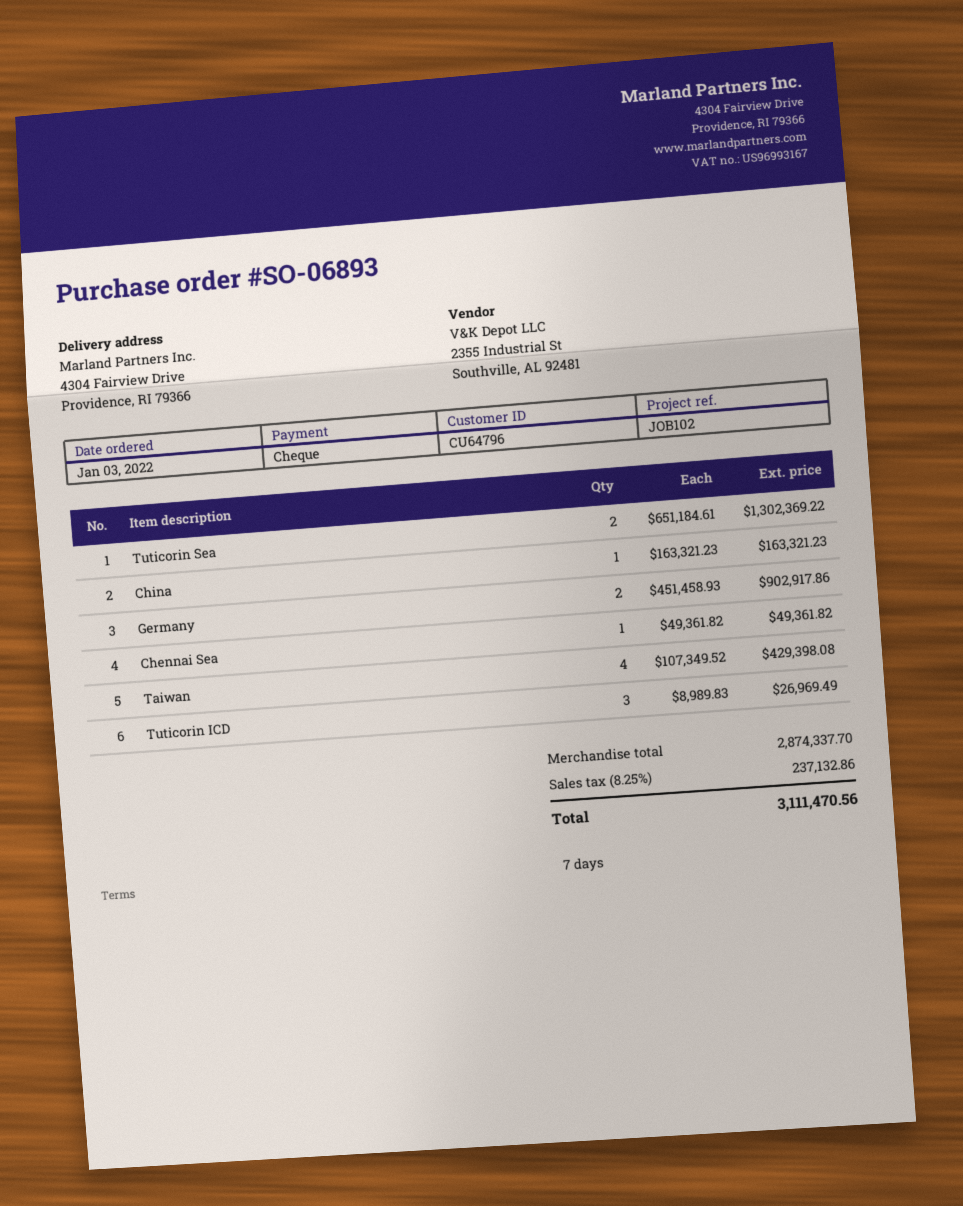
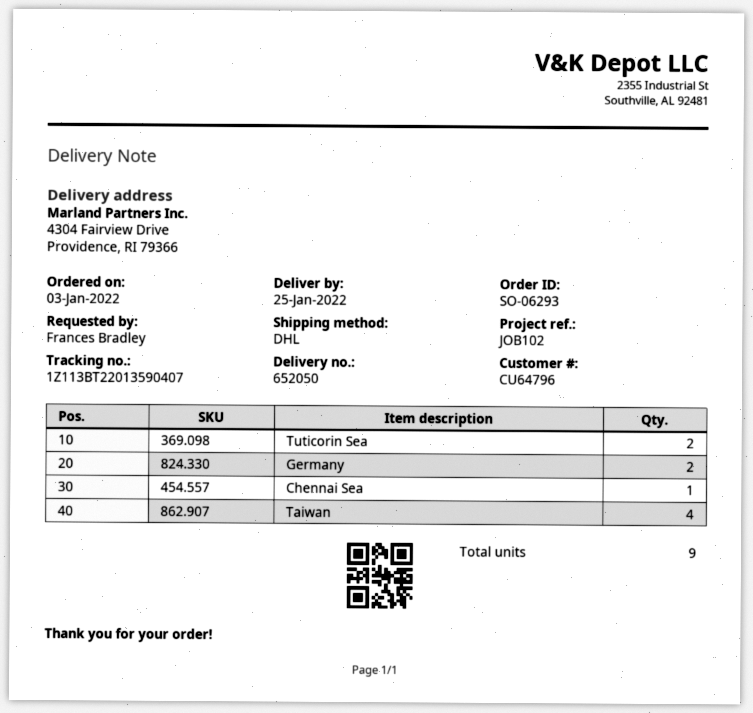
order number: SO-06893 -> SO-06293
China: 1 -> none
Tuticorin ICD: 3 -> none

